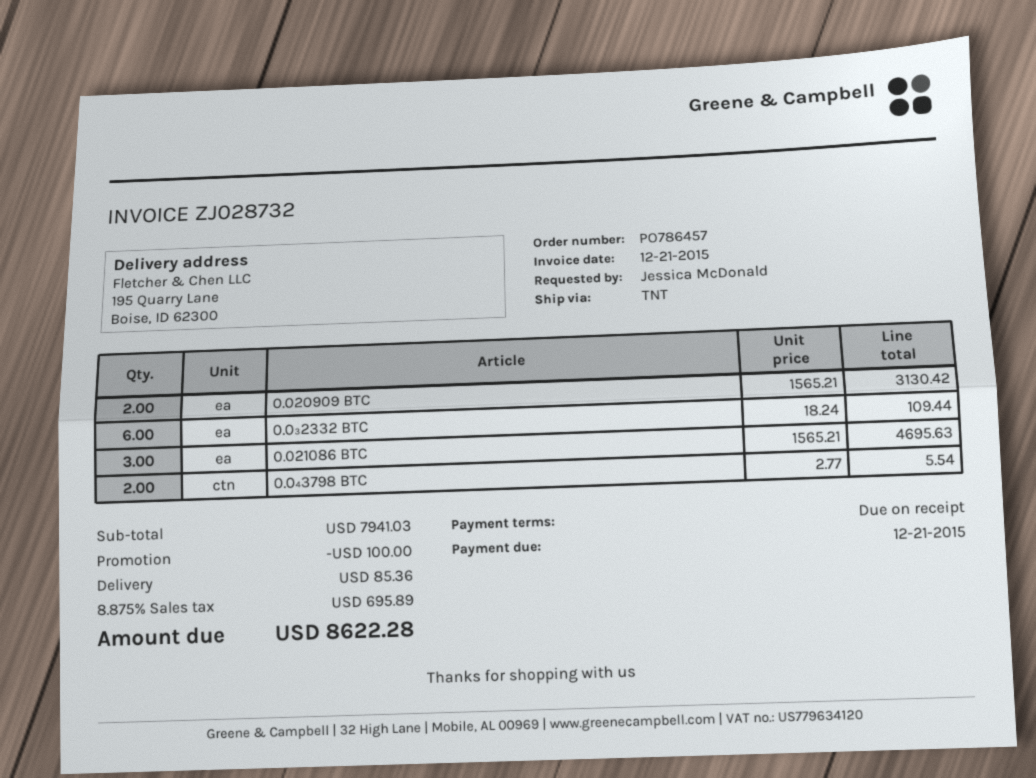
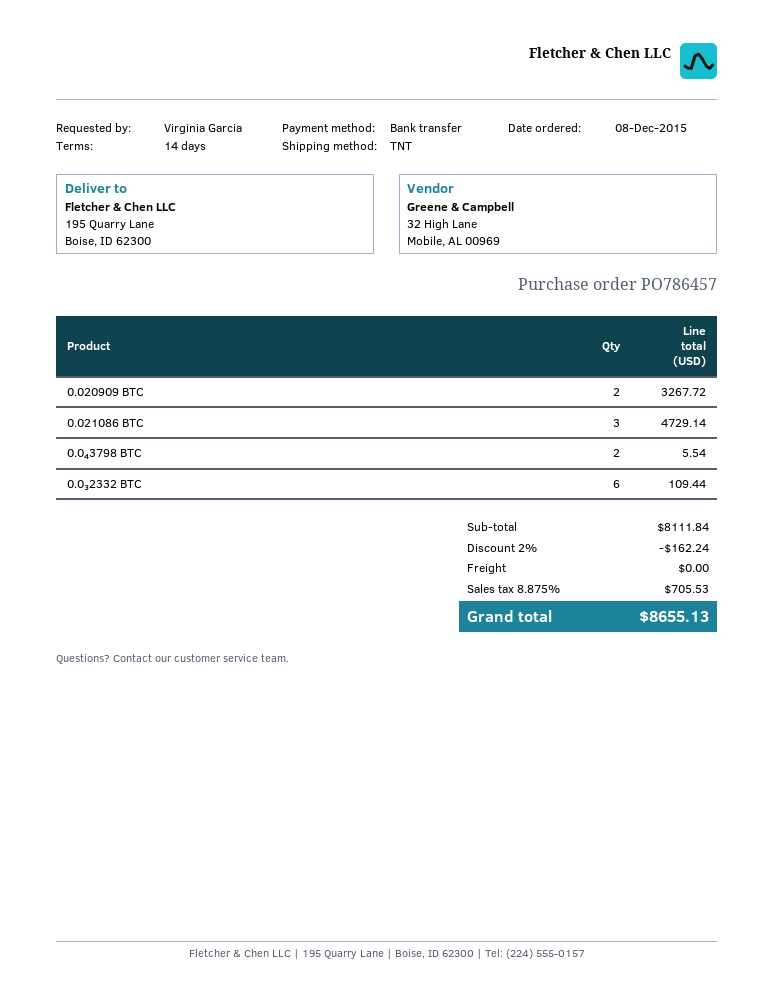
payment terms: on receipt -> 14 days
ordered by: Jessica McDonald -> Virginia Garcia
0.020909 BTC: 2 for 3130.42 -> 2 for 3267.72
0.021086 BTC: 3 for 4695.63 -> 3 for 4729.14
subtotal: 7941.03 -> 8111.84
discount: 100.00 -> 162.24
shipping: 85.36 -> 0.00
tax: 8.875% = 695.89 -> 8.875% = 705.53
total: 8622.28 -> 8655.13

